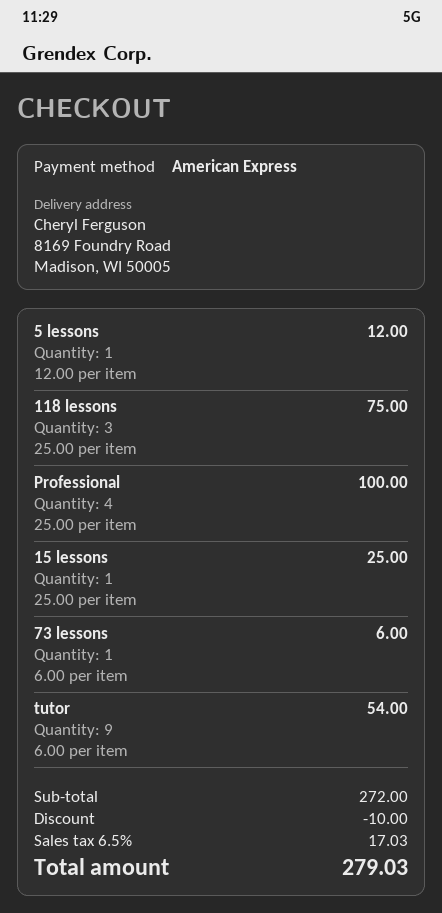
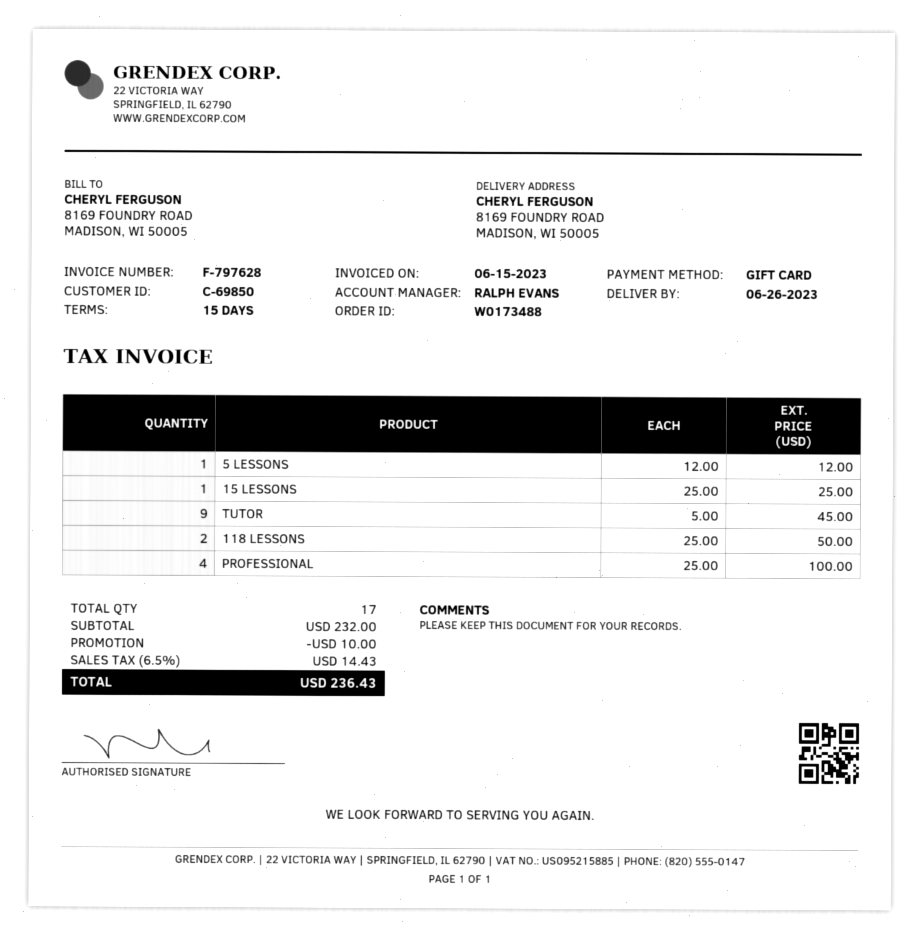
payment method: American Express -> gift card
118 lessons: 3 x 25.00 = 75.00 -> 2 x 25.00 = 50.00
73 lessons: 1 x 6.00 = 6.00 -> none
tutor: 9 x 6.00 = 54.00 -> 9 x 5.00 = 45.00
subtotal: 272.00 -> 232.00
tax: 6.5% = 17.03 -> 6.5% = 14.43
total: 279.03 -> 236.43

